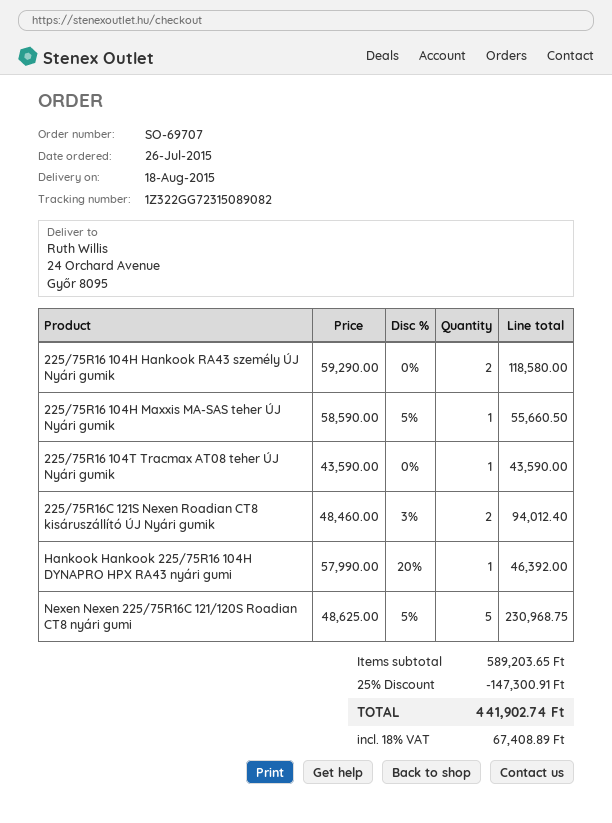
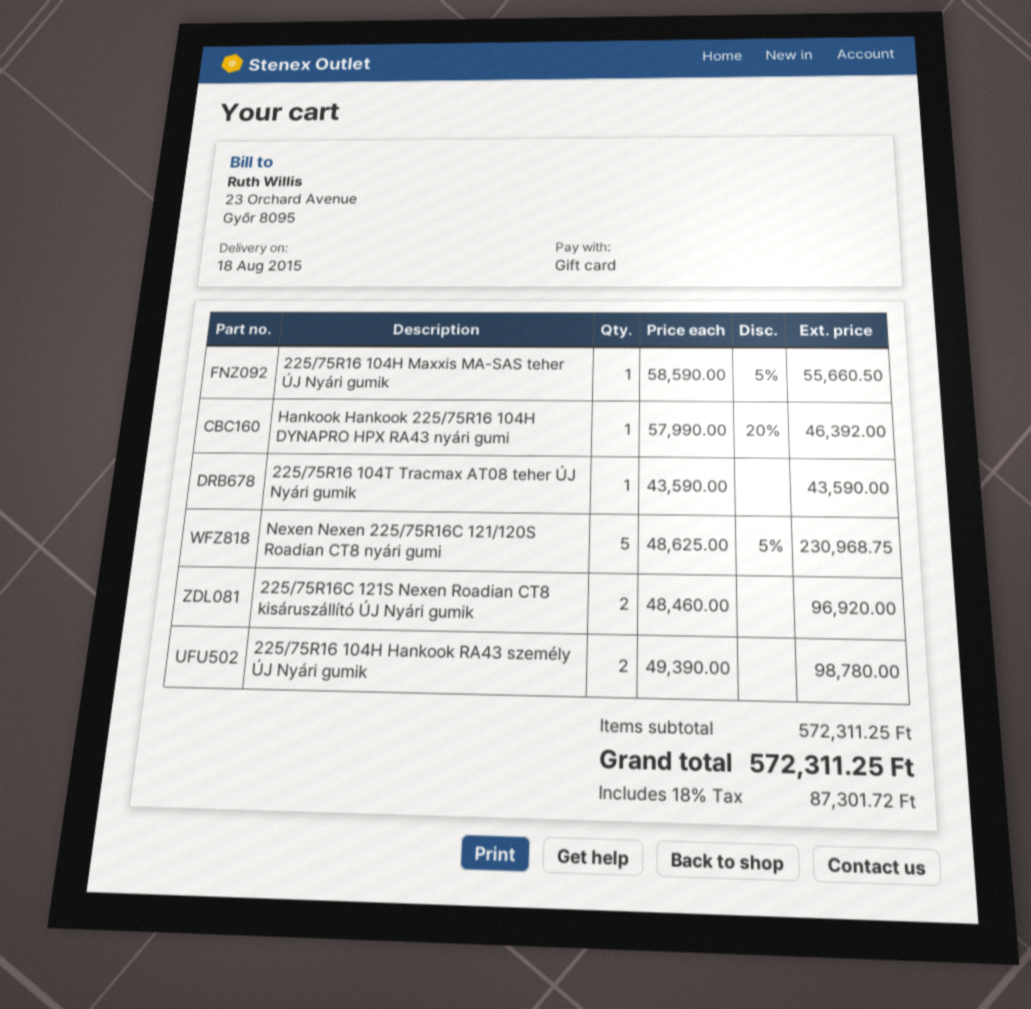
225/75R16 104H Hankook RA43 személy ÚJ Nyári gumik: 2 x 59290.00 = 118580.00 -> 2 x 49390.00 = 98780.00
225/75R16C 121S Nexen Roadian CT8 kisáruszállító ÚJ Nyári gumik: 2 x 48460.00 - 3% = 94012.40 -> 2 x 48460.00 = 96920.00
subtotal: 589203.65 -> 572311.25
discount: 25% = 147300.91 -> none
tax: 18% = 67408.89 -> 18% = 87301.72
total: 441902.74 -> 572311.25

